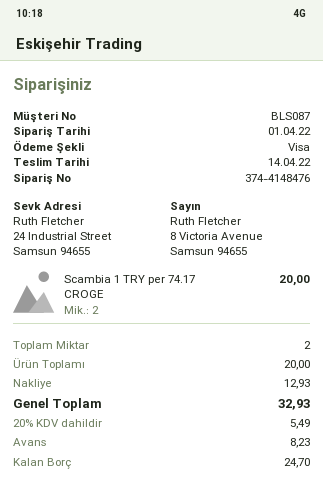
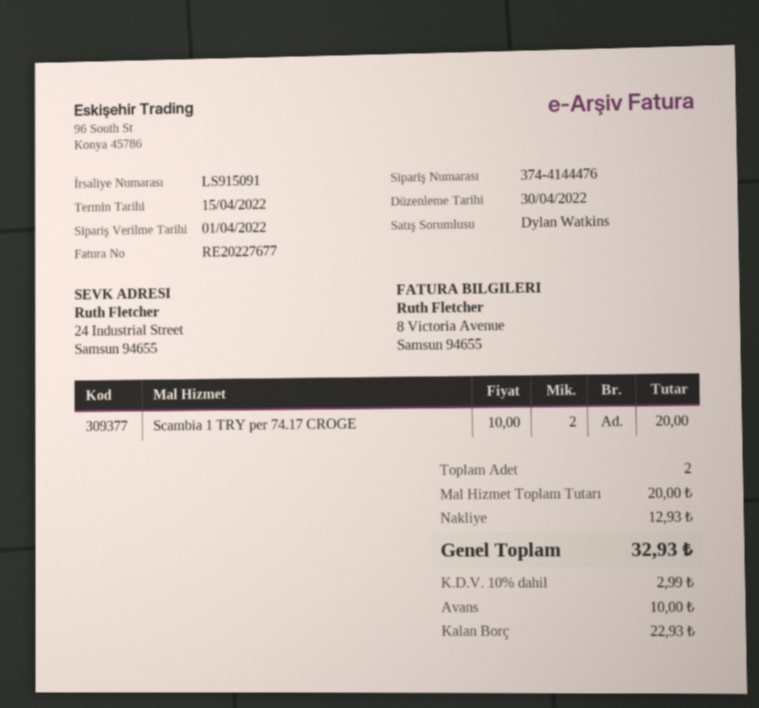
order number: 374-4148476 -> 374-4144476
delivery date: 2022-04-14 -> 2022-04-15
tax: 20% = 5.49 -> 10% = 2.99
deposit: 8.23 -> 10.00
balance: 24.70 -> 22.93

